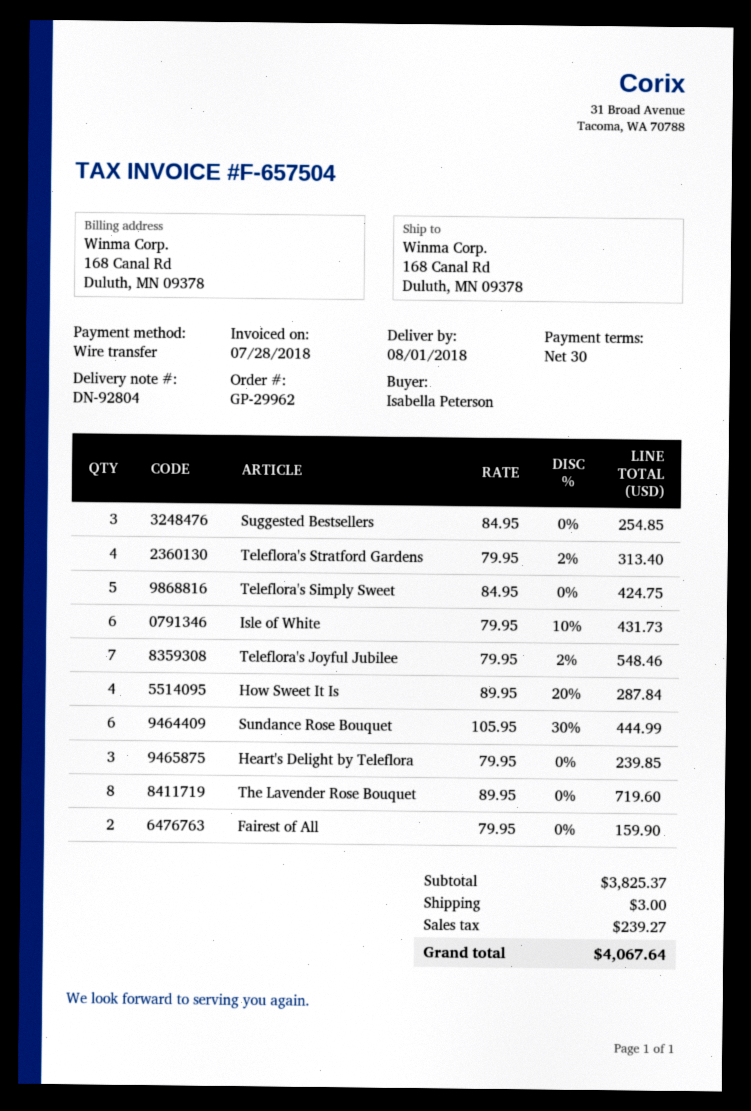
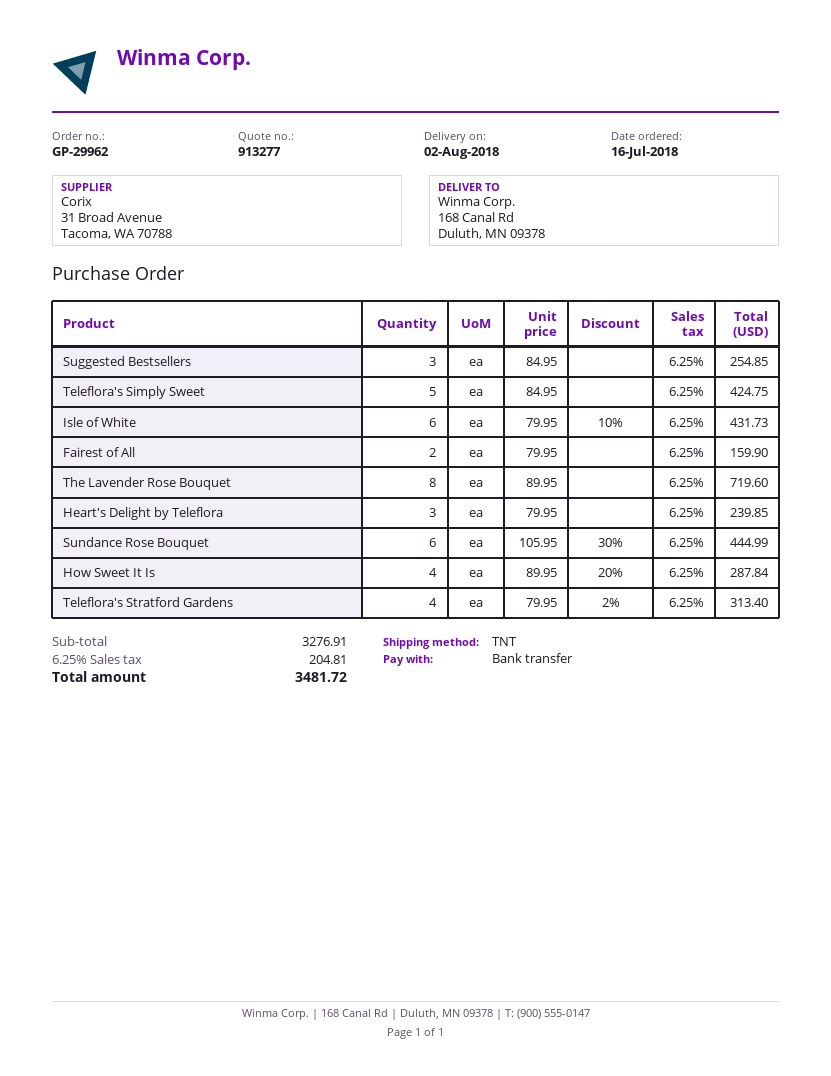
delivery date: 2018-08-01 -> 2018-08-02
Teleflora's Joyful Jubilee: 7 x 79.95 - 2% = 548.46 -> none
subtotal: 3825.37 -> 3276.91
shipping: 3.00 -> none
tax: 239.27 -> 204.81
total: 4067.64 -> 3481.72

